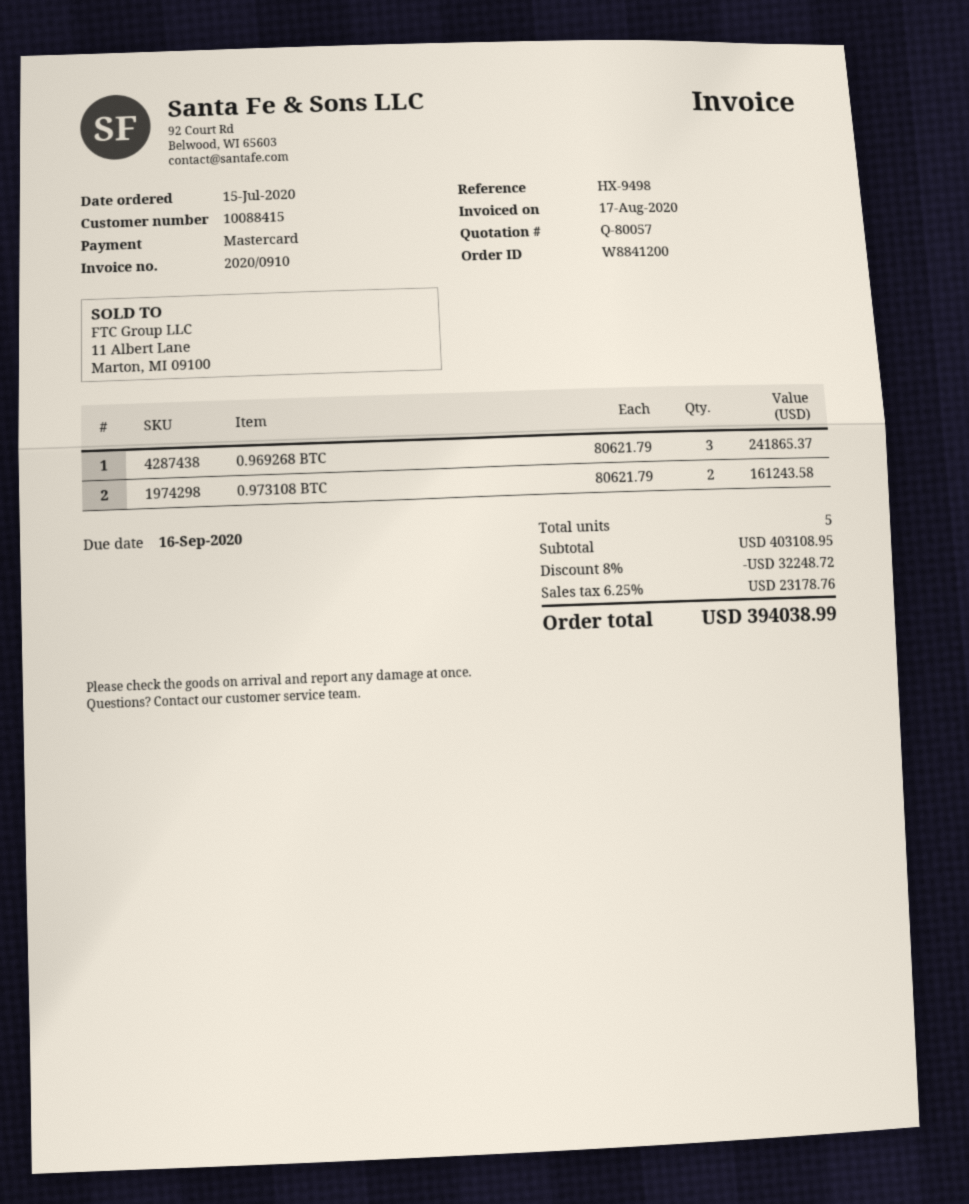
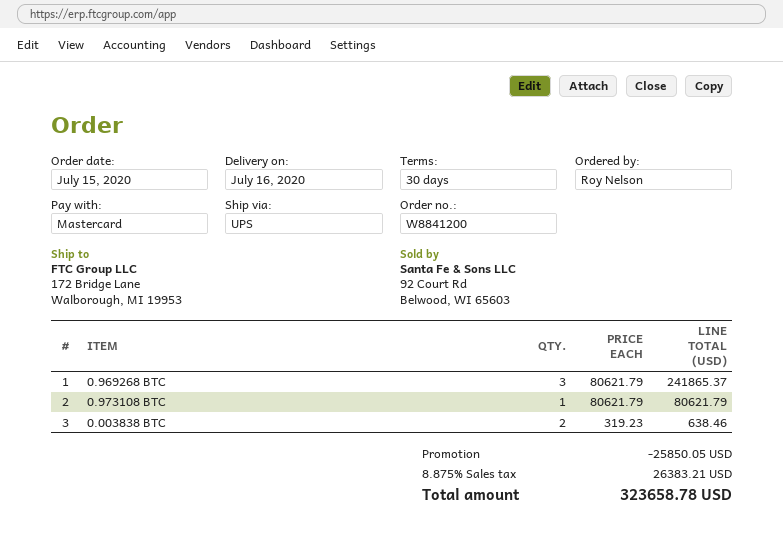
0.973108 BTC: 2 x 80621.79 = 161243.58 -> 1 x 80621.79 = 80621.79
0.003838 BTC: none -> 2 x 319.23 = 638.46
discount: 32248.72 -> 25850.05
tax: 6.25% = 23178.76 -> 8.875% = 26383.21
total: 394038.99 -> 323658.78

